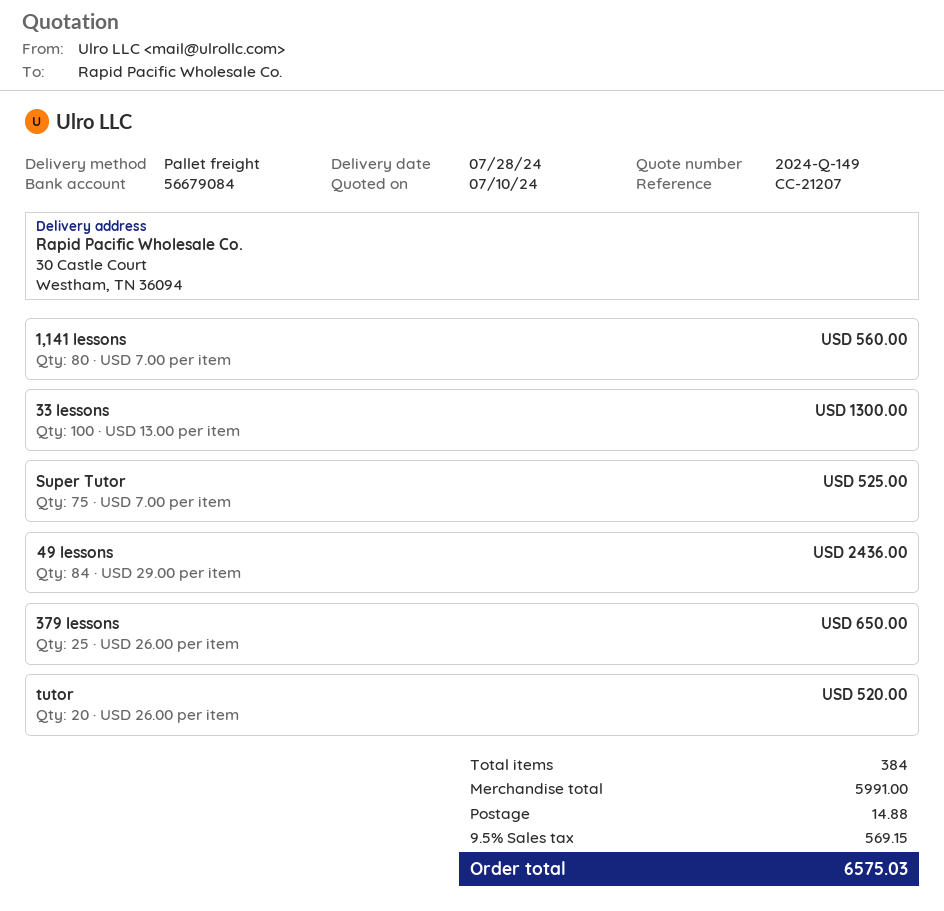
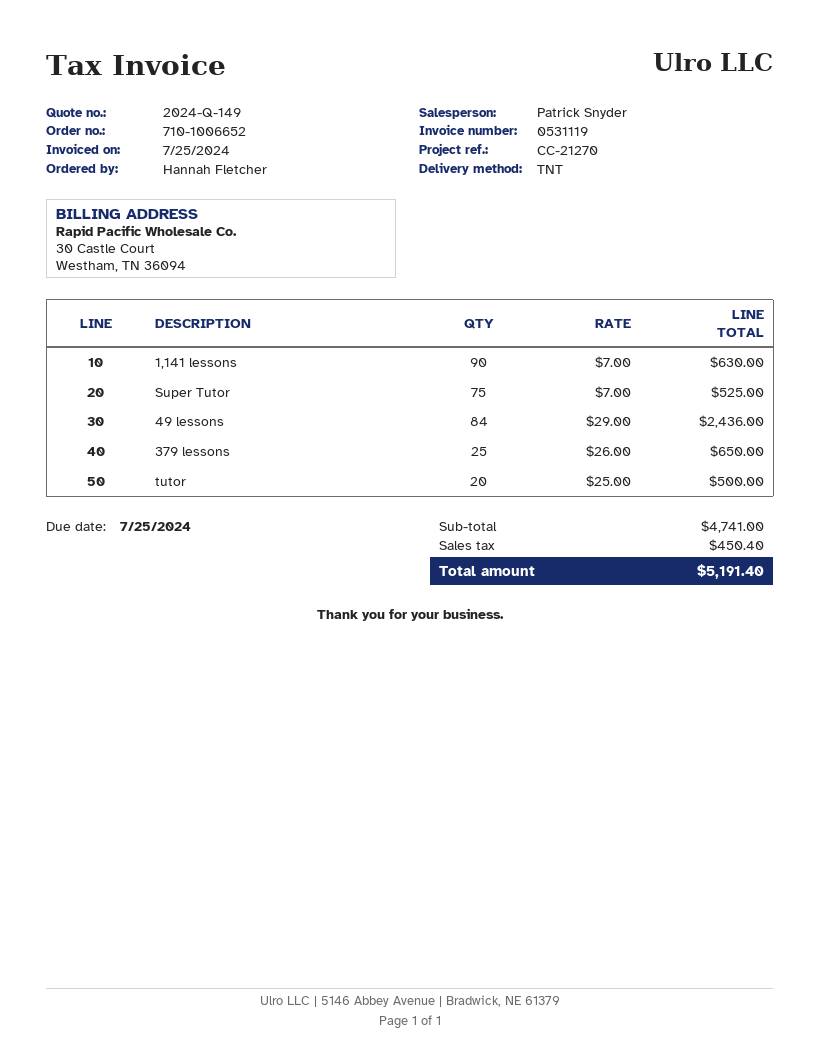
reference: CC-21207 -> CC-21270
shipping method: pallet freight -> TNT
1,141 lessons: 80 x 7.00 = 560.00 -> 90 x 7.00 = 630.00
33 lessons: 100 x 13.00 = 1300.00 -> none
tutor: 20 x 26.00 = 520.00 -> 20 x 25.00 = 500.00
subtotal: 5991.00 -> 4741.00
shipping: 14.88 -> none
tax: 569.15 -> 450.40
total: 6575.03 -> 5191.40

